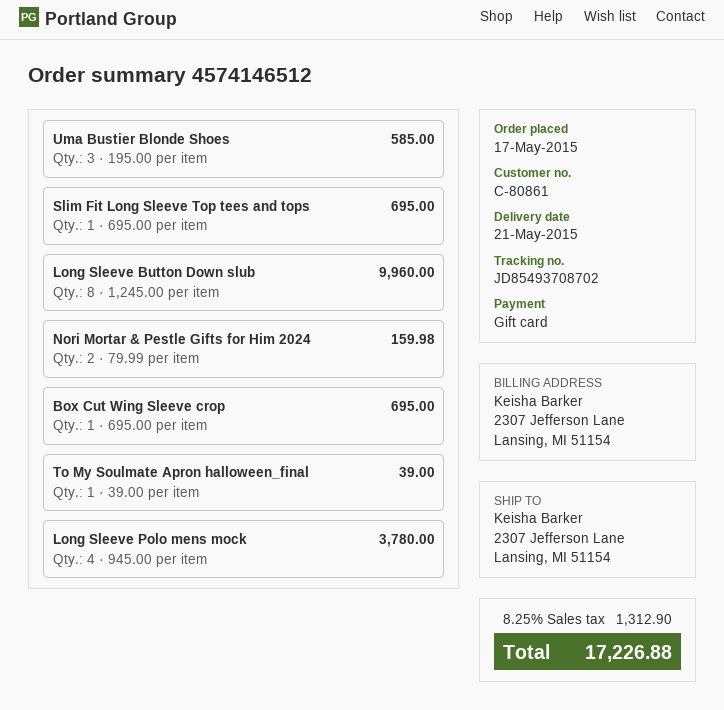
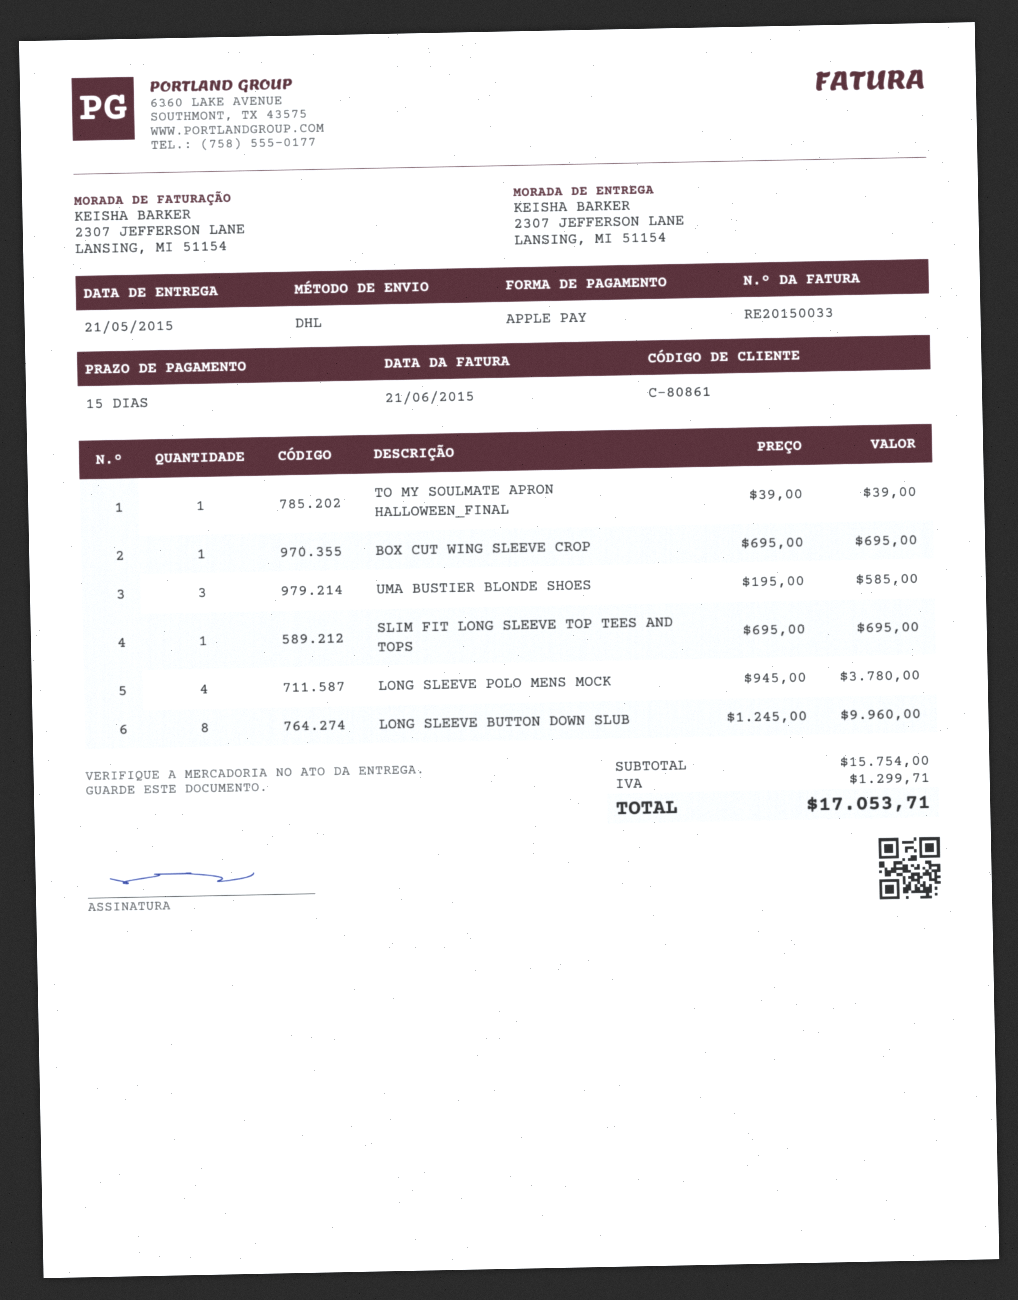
payment method: gift card -> Apple Pay
Nori Mortar & Pestle Gifts for Him 2024: 2 x 79.99 = 159.98 -> none
tax: 1312.90 -> 1299.71
total: 17226.88 -> 17053.71

